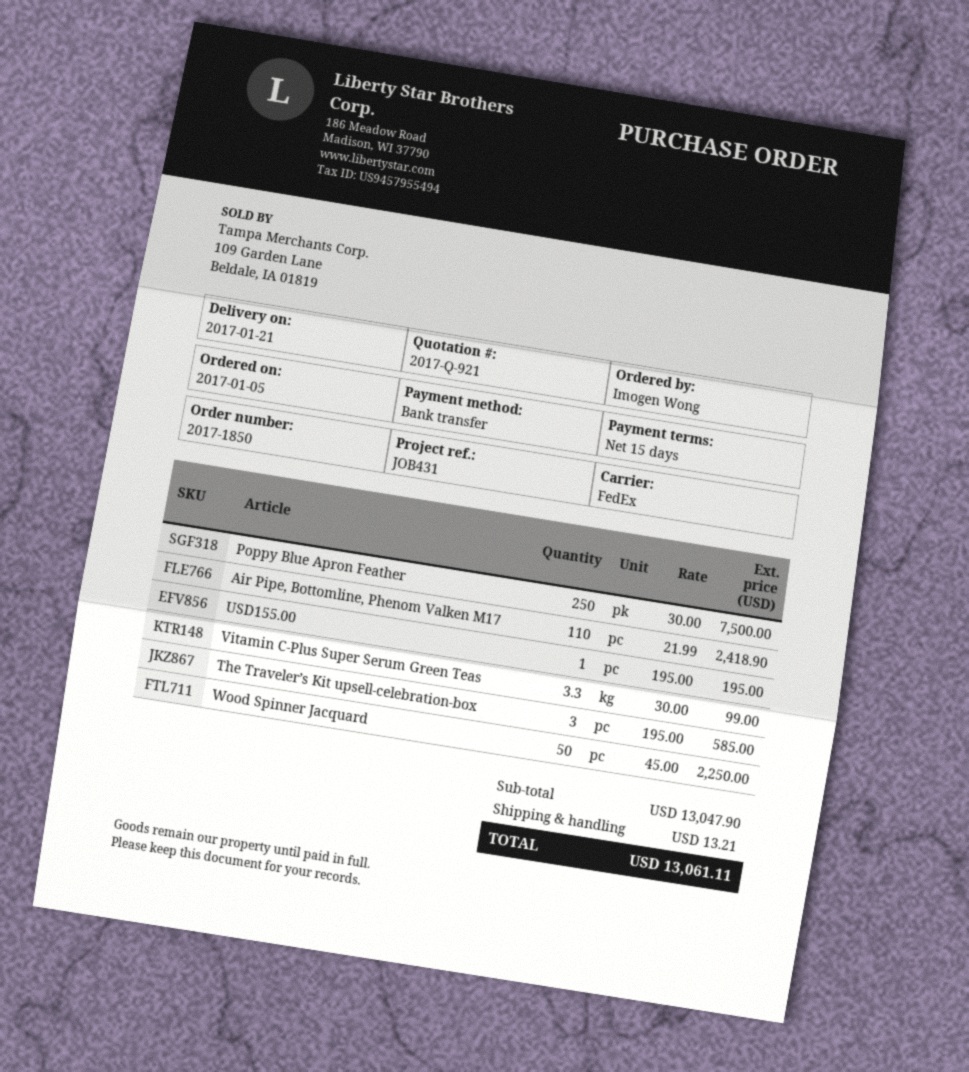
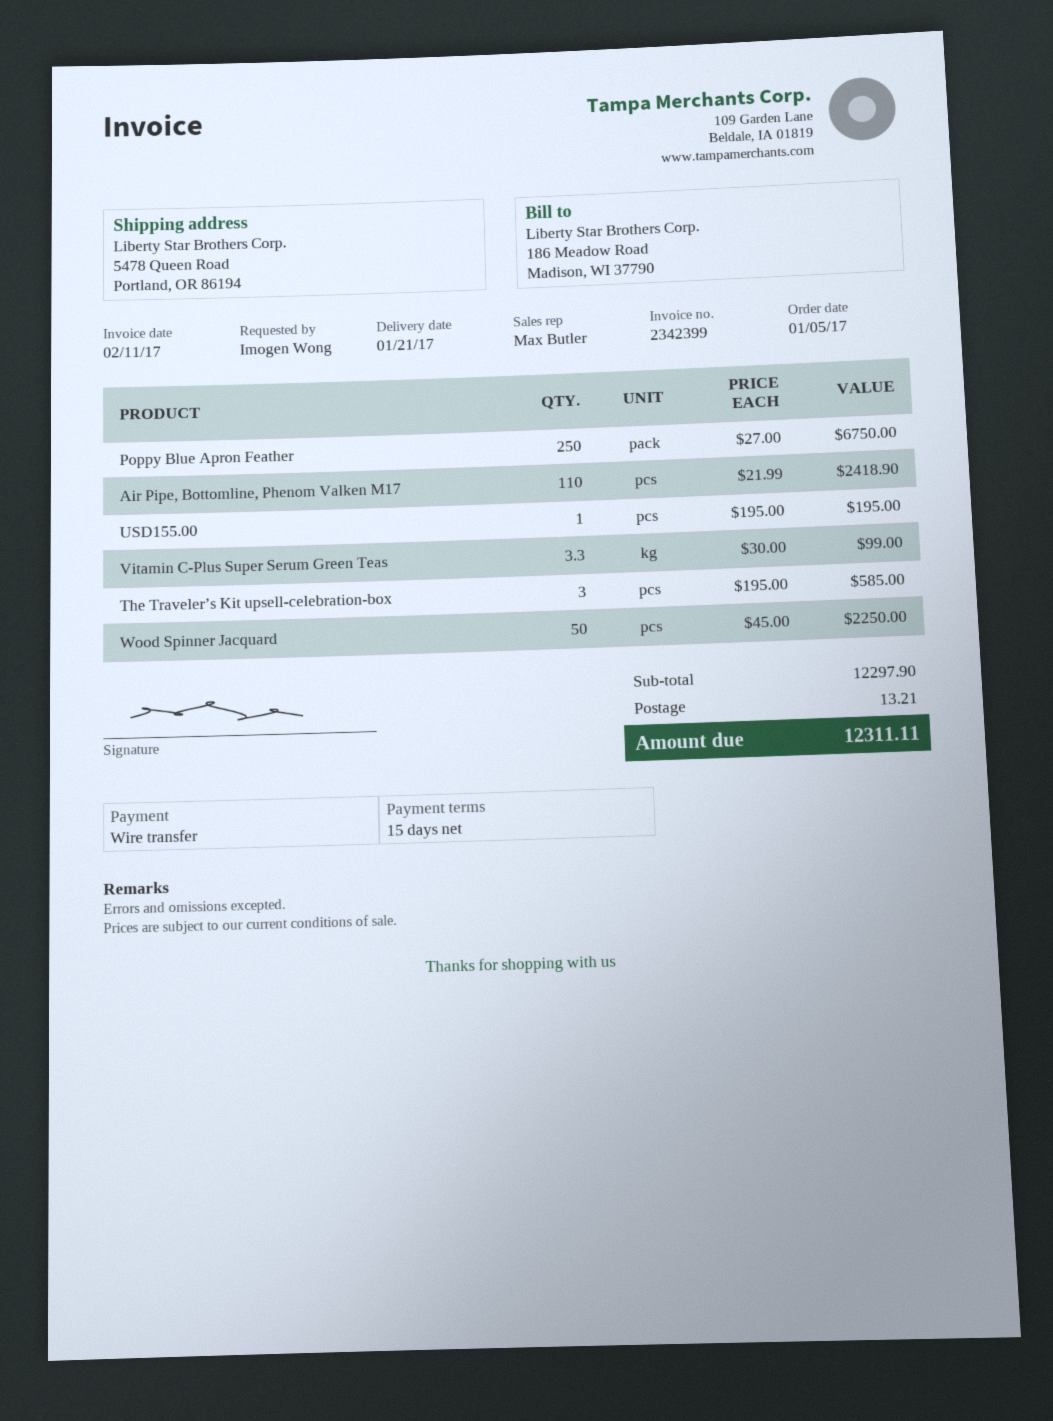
Poppy Blue Apron Feather: 250 x 30.00 = 7500.00 -> 250 x 27.00 = 6750.00
subtotal: 13047.90 -> 12297.90
total: 13061.11 -> 12311.11

